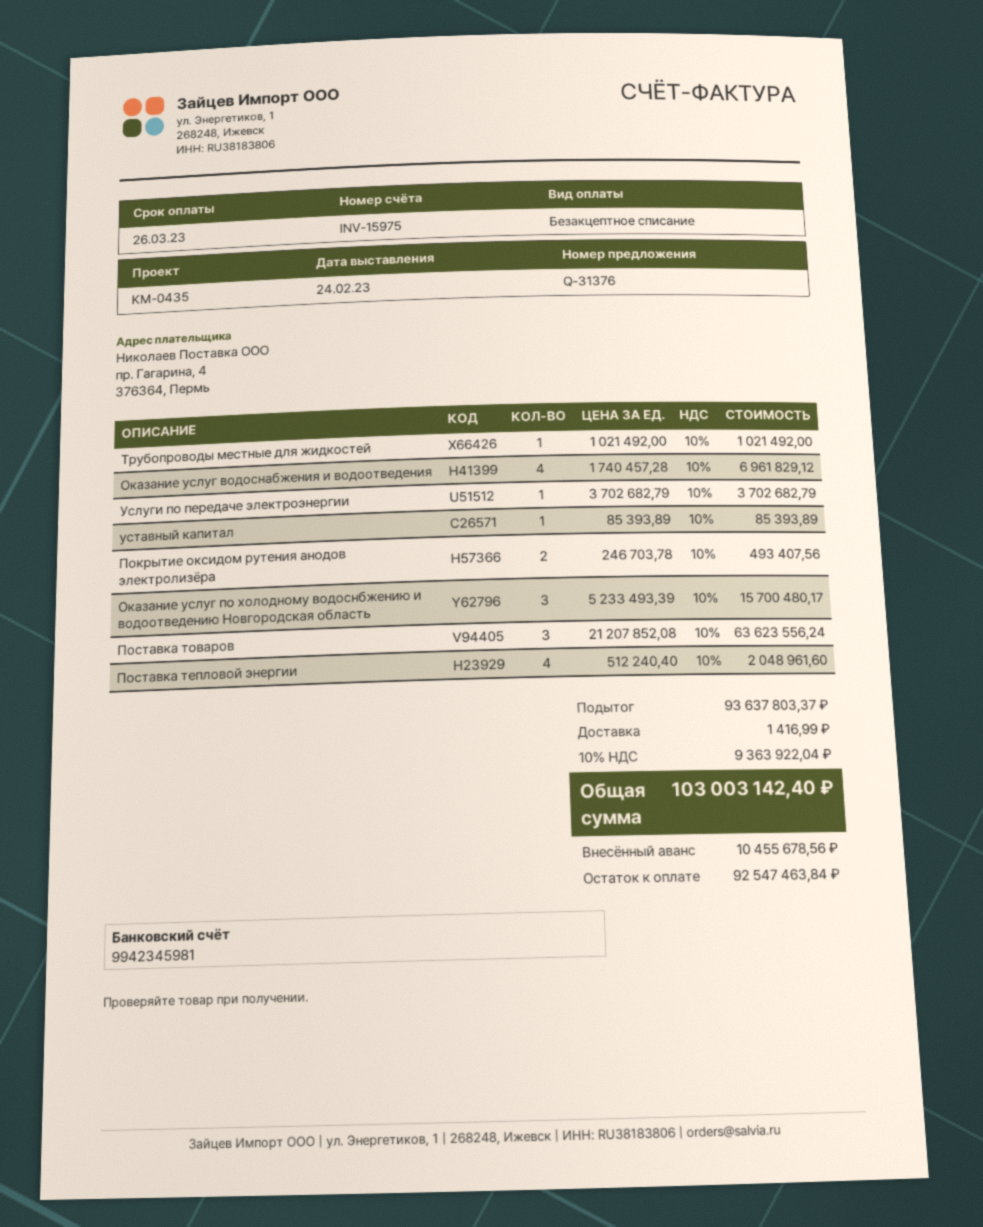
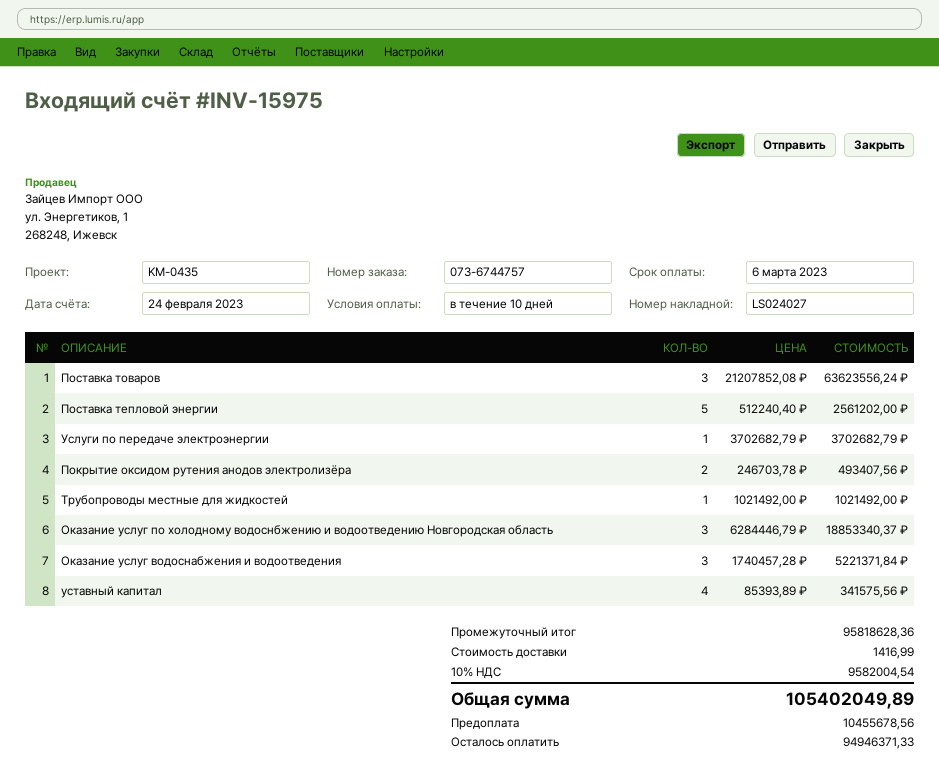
due date: 2023-03-26 -> 2023-03-06
Оказание услуг водоснабжения и водоотведения: 4 x 1740457.28 = 6961829.12 -> 3 x 1740457.28 = 5221371.84
уставный капитал: 1 x 85393.89 = 85393.89 -> 4 x 85393.89 = 341575.56
Оказание услуг по холодному водоснбжению и водоотведению Новгородская область: 3 x 5233493.39 = 15700480.17 -> 3 x 6284446.79 = 18853340.37
Поставка тепловой энергии: 4 x 512240.40 = 2048961.60 -> 5 x 512240.40 = 2561202.00
subtotal: 93637803.37 -> 95818628.36
tax: 10% = 9363922.04 -> 10% = 9582004.54
total: 103003142.40 -> 105402049.89
balance: 92547463.84 -> 94946371.33

